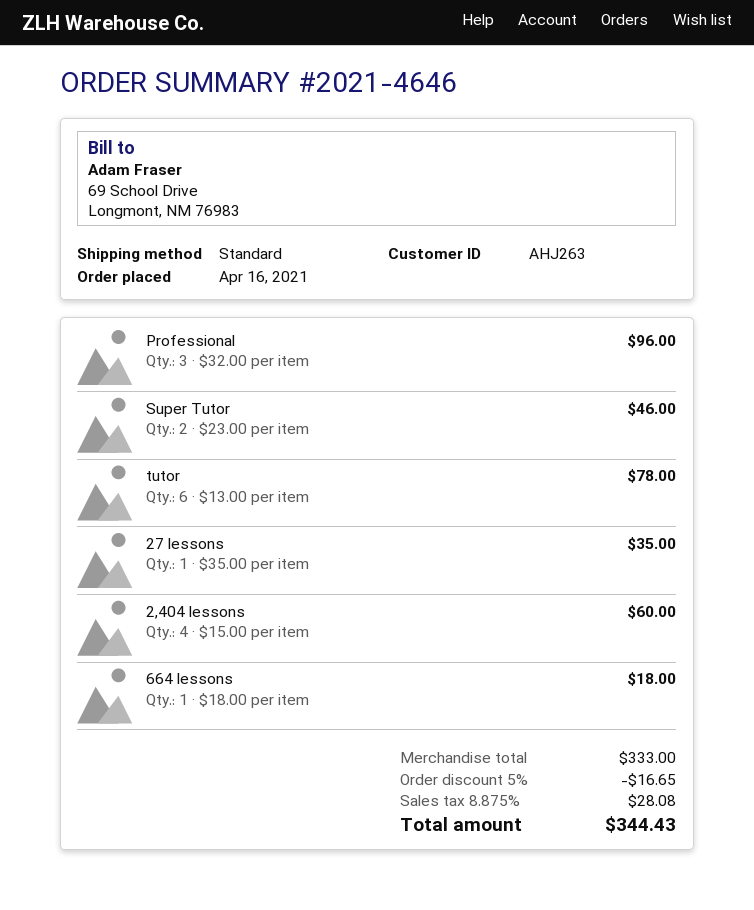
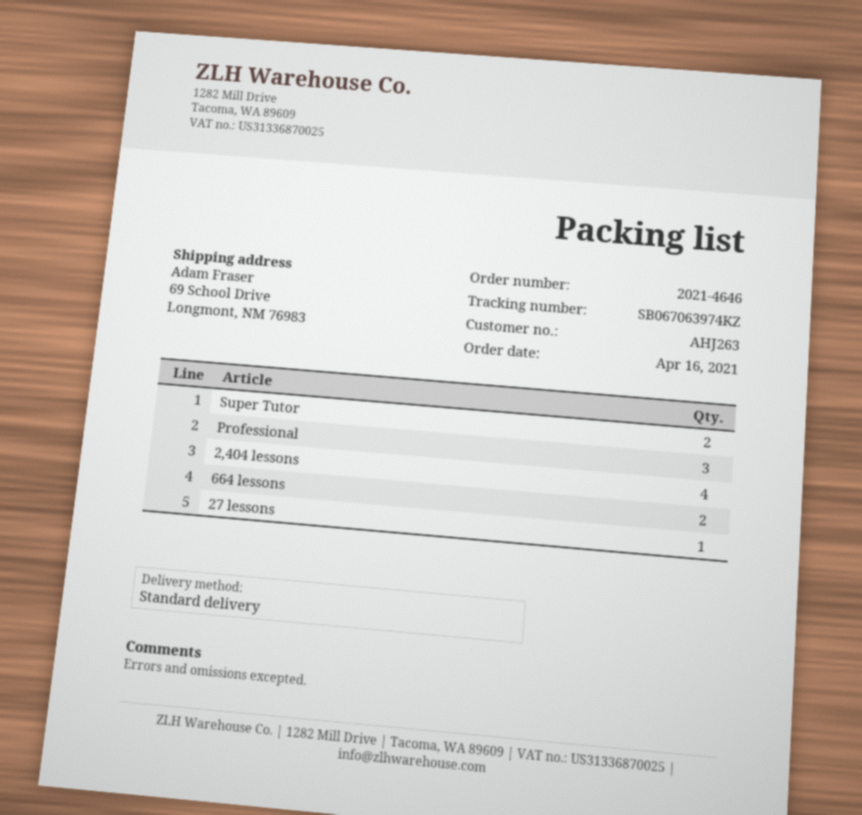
tutor: 6 -> none
664 lessons: 1 -> 2

